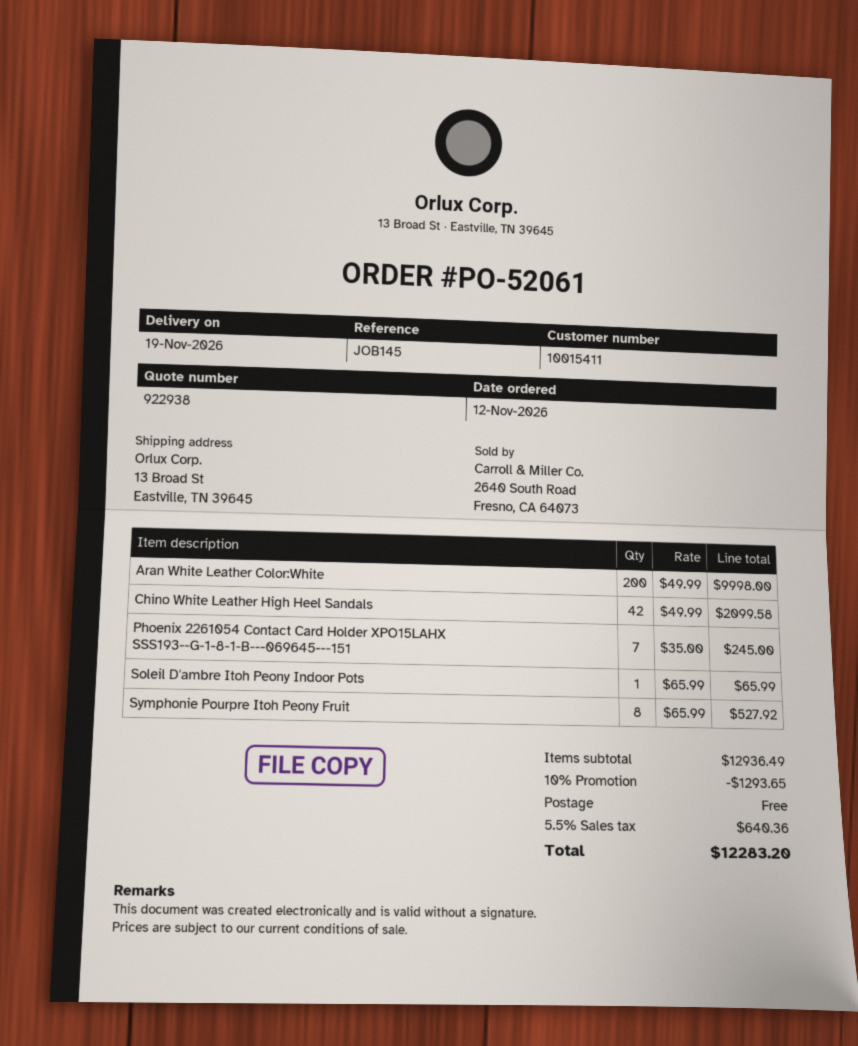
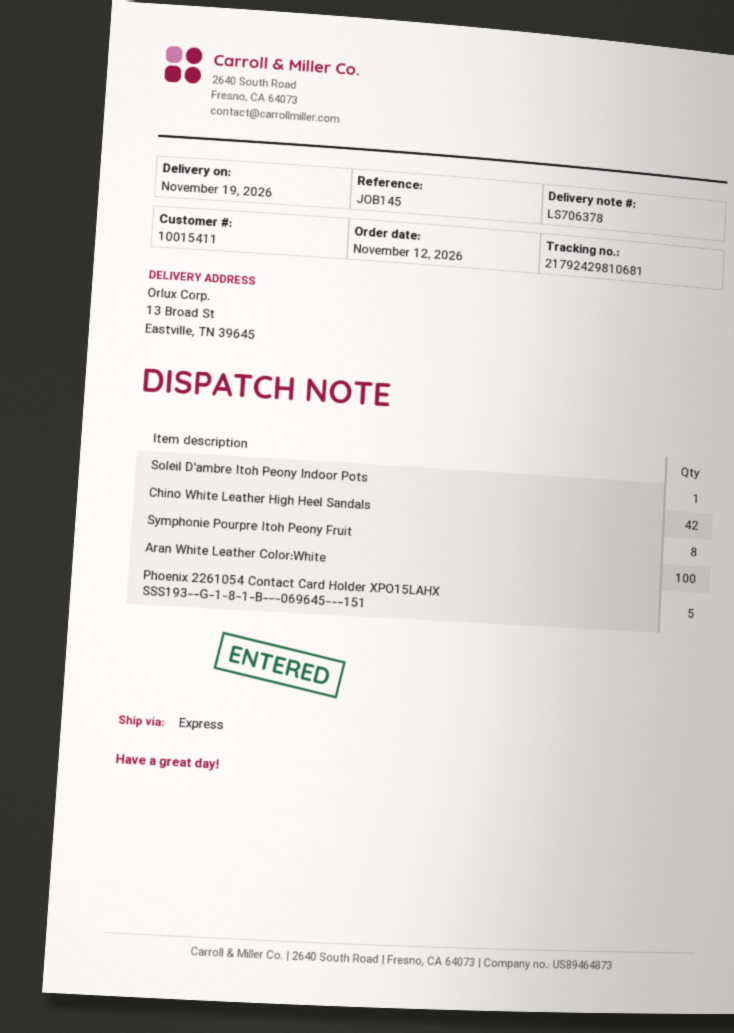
Aran White Leather Color:White: 200 -> 100
Phoenix 2261054 Contact Card Holder XPO15LAHX SSS193--G-1-8-1-B---069645---151: 7 -> 5

